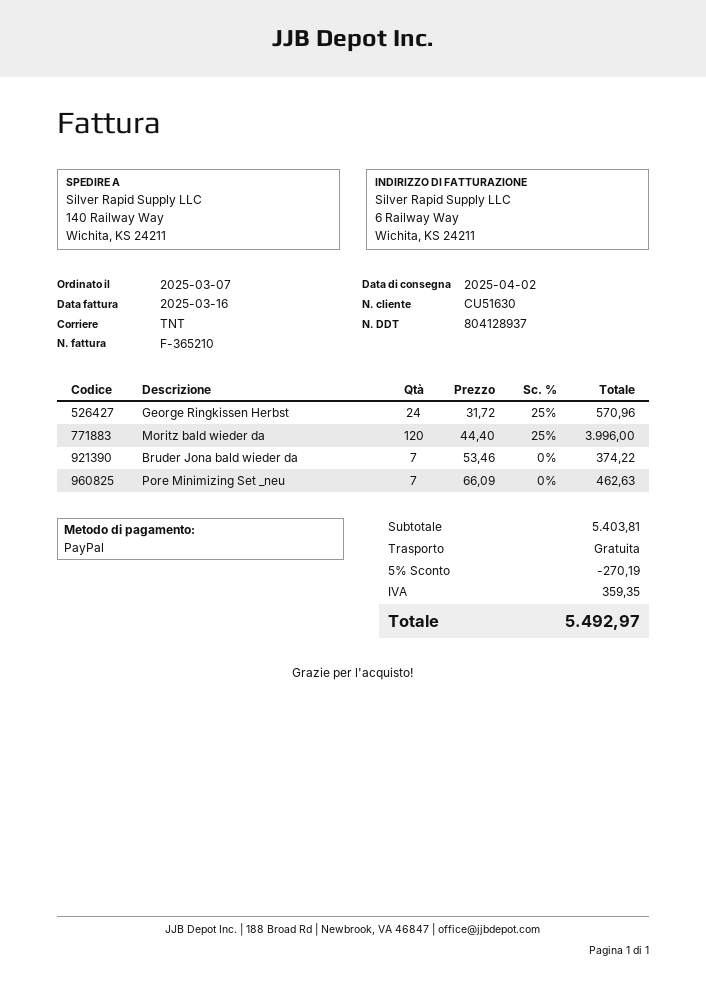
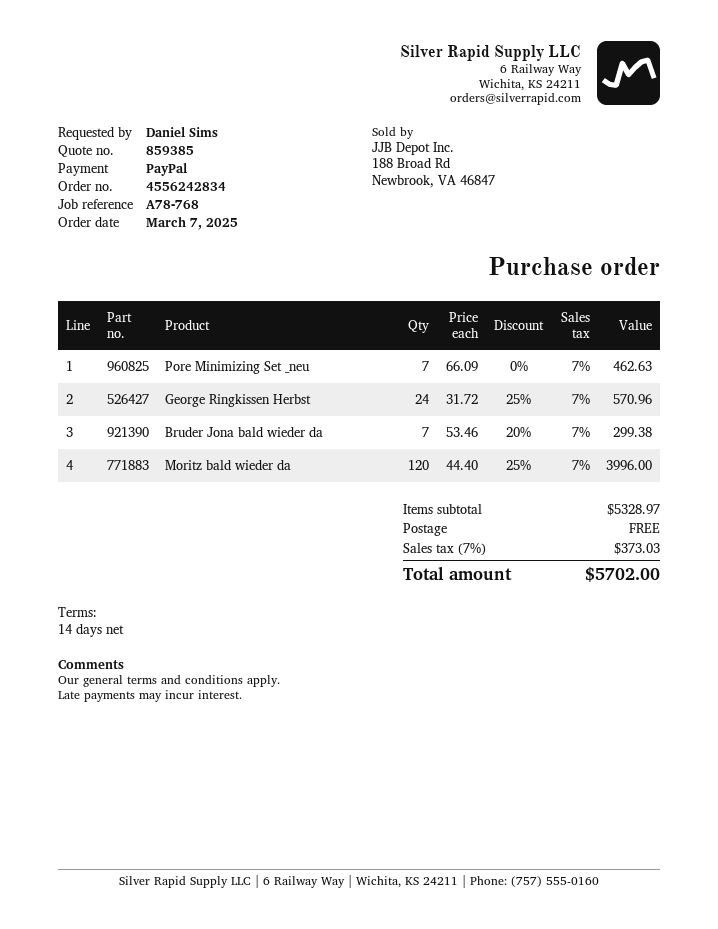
Bruder Jona bald wieder da: 7 x 53.46 = 374.22 -> 7 x 53.46 - 20% = 299.38
subtotal: 5403.81 -> 5328.97
discount: 5% = 270.19 -> none
tax: 359.35 -> 373.03
total: 5492.97 -> 5702.00

